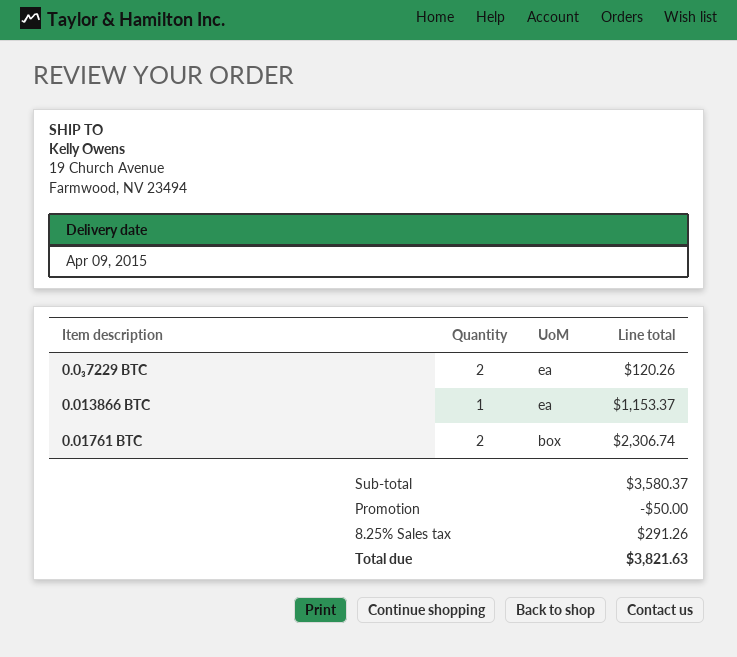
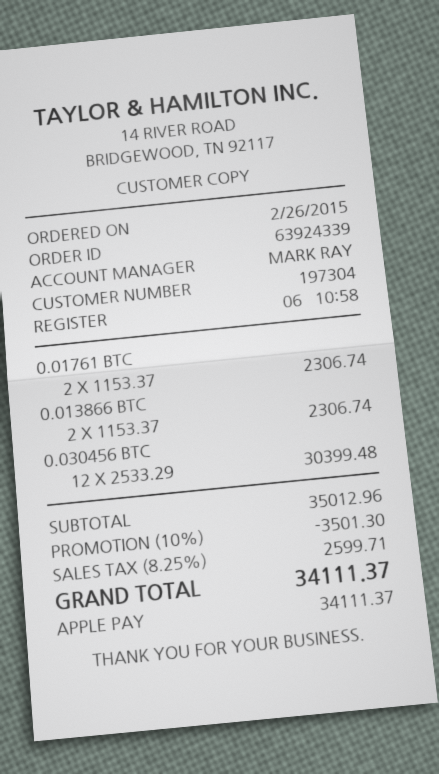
0.0₃7229 BTC: 2 for 120.26 -> none
0.013866 BTC: 1 for 1153.37 -> 2 for 2306.74
0.030456 BTC: none -> 12 for 30399.48
subtotal: 3580.37 -> 35012.96
discount: 50.00 -> 3501.30
tax: 8.25% = 291.26 -> 8.25% = 2599.71
total: 3821.63 -> 34111.37

